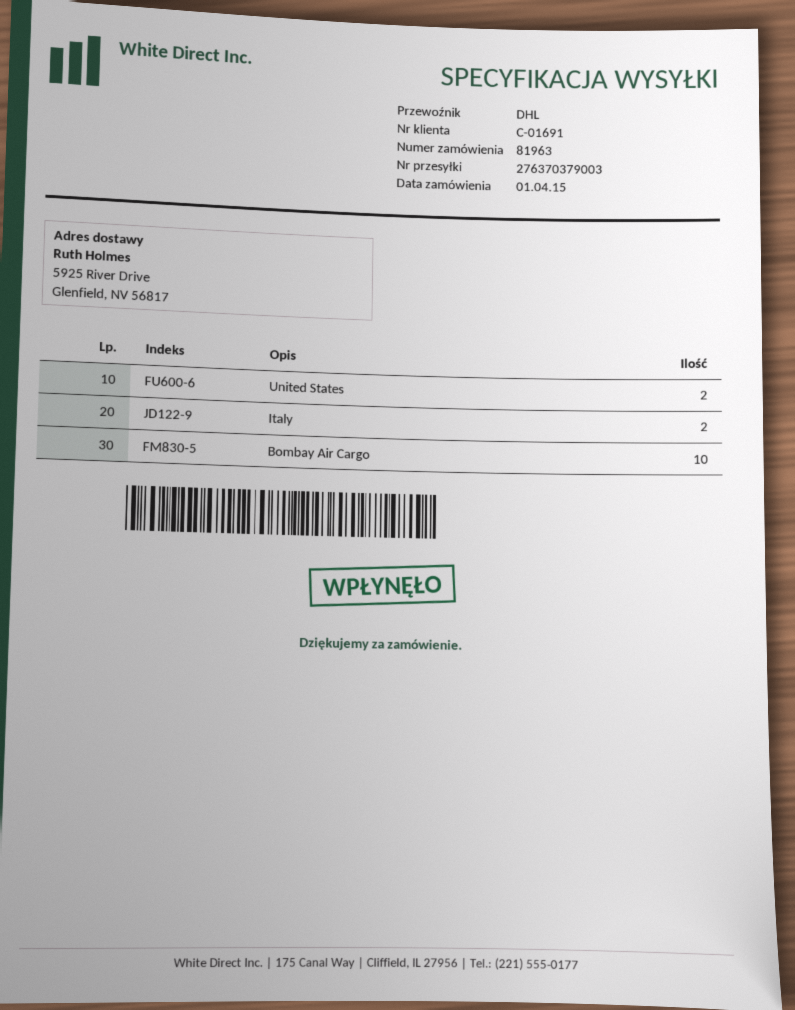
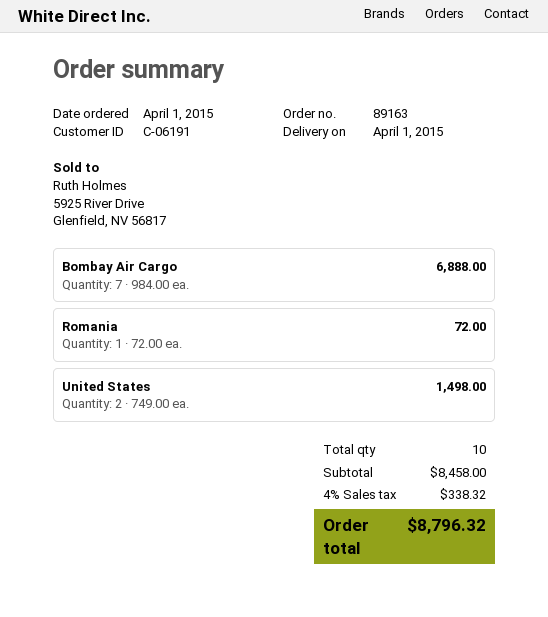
order number: 81963 -> 89163
customer number: C-01691 -> C-06191
Italy: 2 -> none
Bombay Air Cargo: 10 -> 7
Romania: none -> 1

